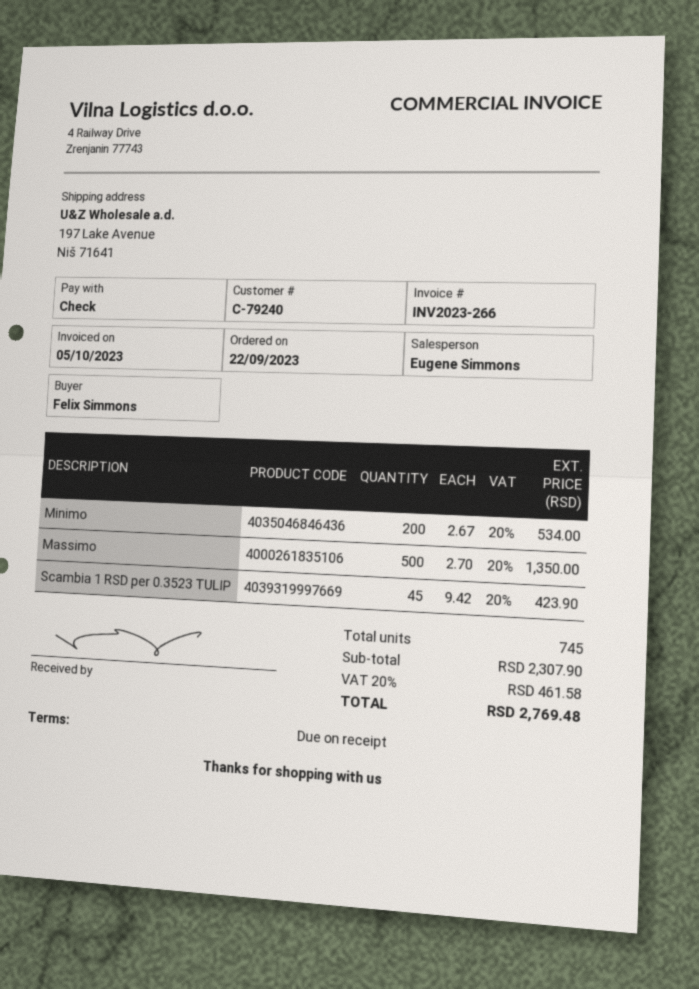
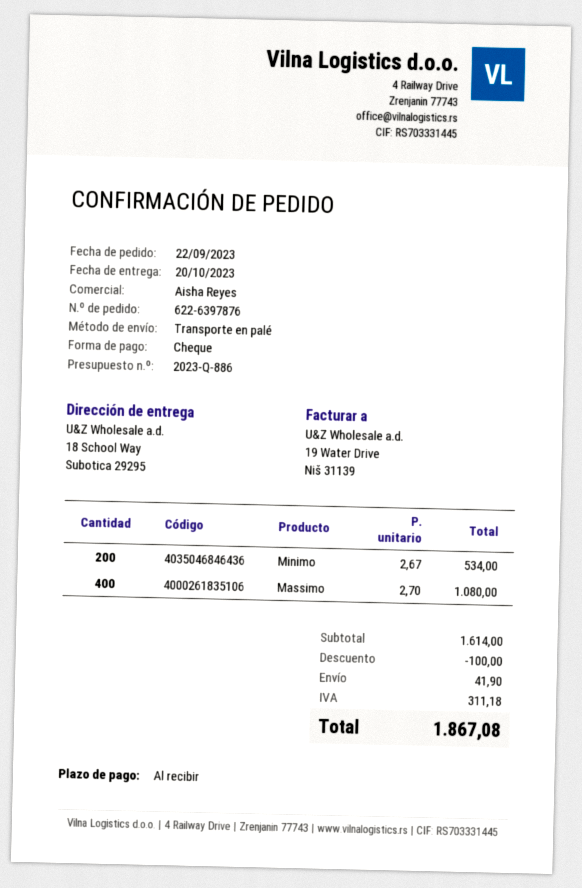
sales rep: Eugene Simmons -> Aisha Reyes
ship to: 197 Lake Avenue, Niš 71641 -> 18 School Way, Subotica 29295
Massimo: 500 x 2.70 = 1350.00 -> 400 x 2.70 = 1080.00
Scambia 1 RSD per 0.3523 TULIP: 45 x 9.42 = 423.90 -> none
subtotal: 2307.90 -> 1614.00
discount: none -> 100.00
shipping: none -> 41.90
tax: 461.58 -> 311.18
total: 2769.48 -> 1867.08

